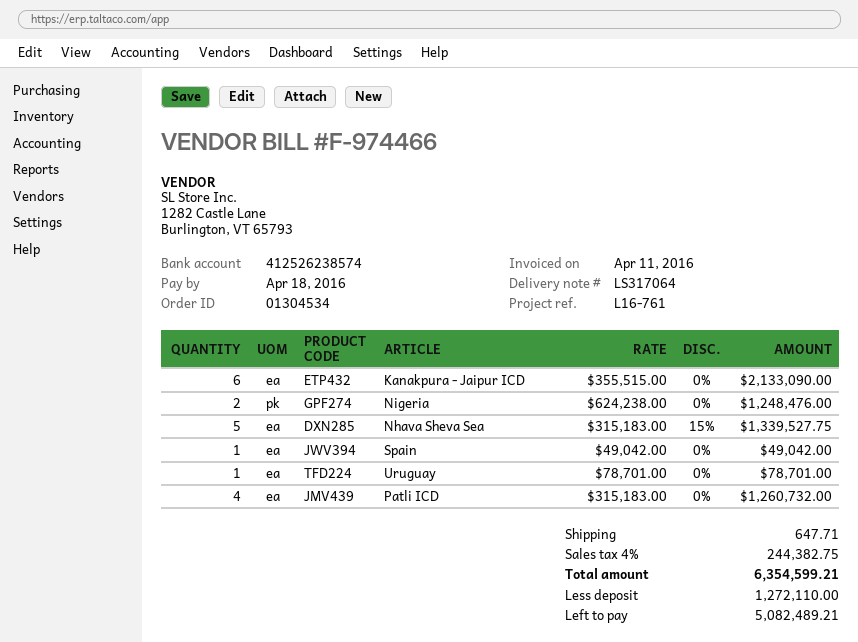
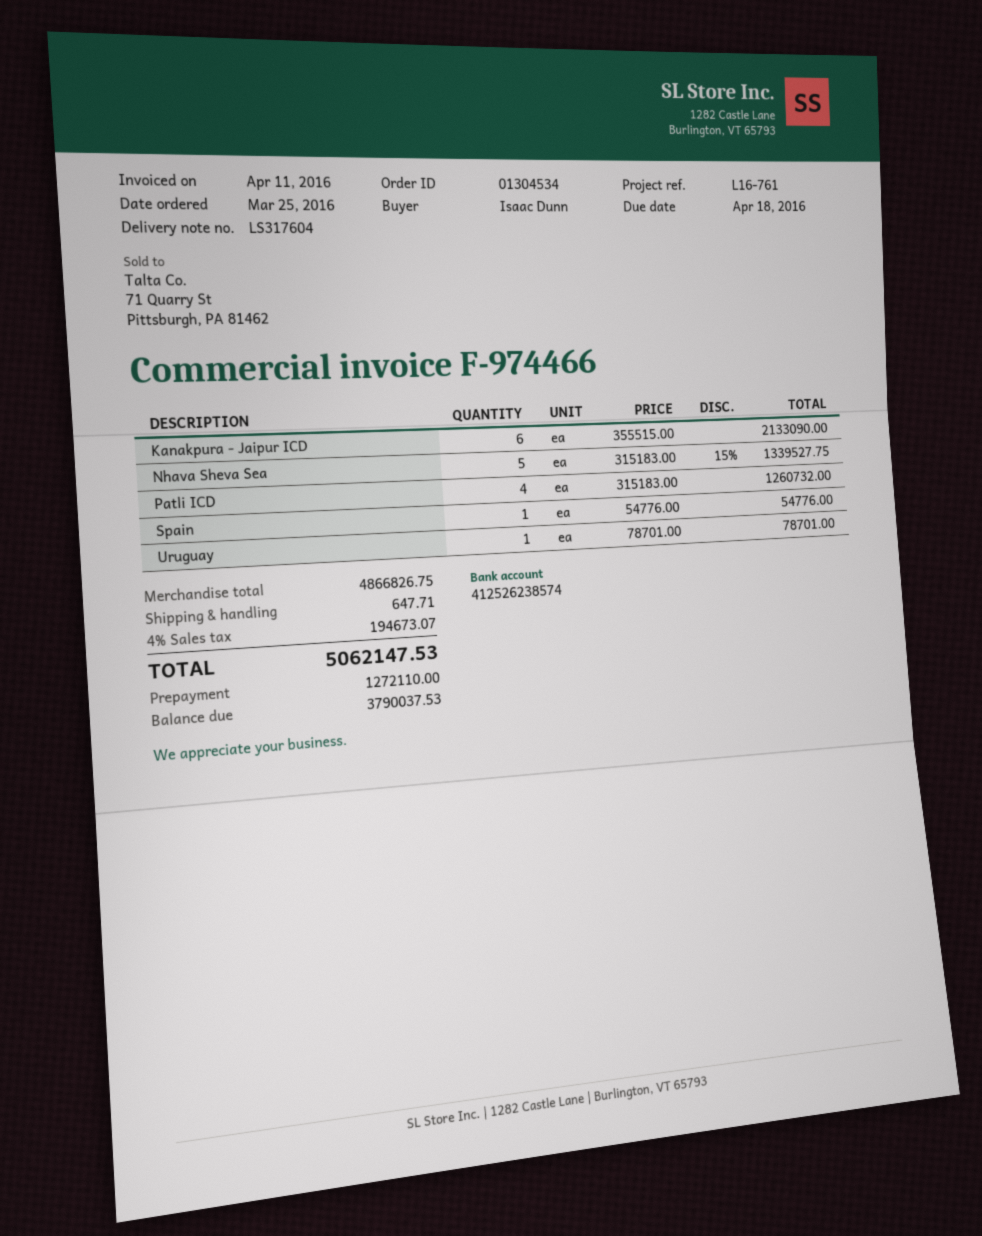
delivery note number: LS317064 -> LS317604
Nigeria: 2 x 624238.00 = 1248476.00 -> none
Spain: 1 x 49042.00 = 49042.00 -> 1 x 54776.00 = 54776.00
tax: 4% = 244382.75 -> 4% = 194673.07
total: 6354599.21 -> 5062147.53
balance: 5082489.21 -> 3790037.53

